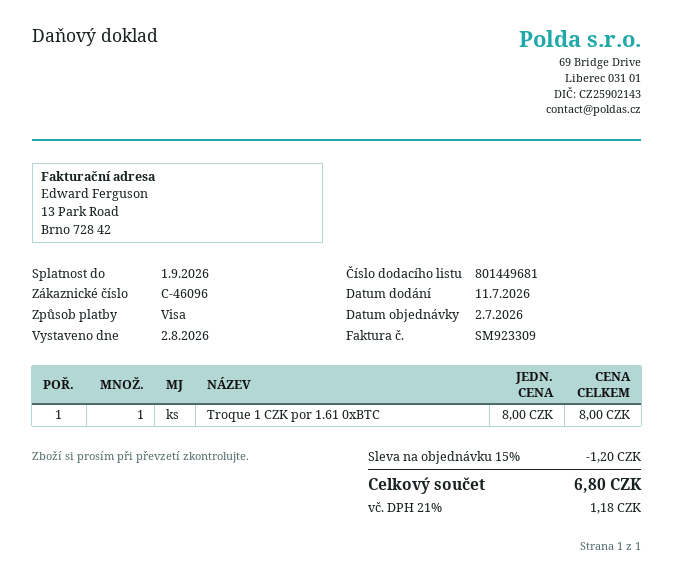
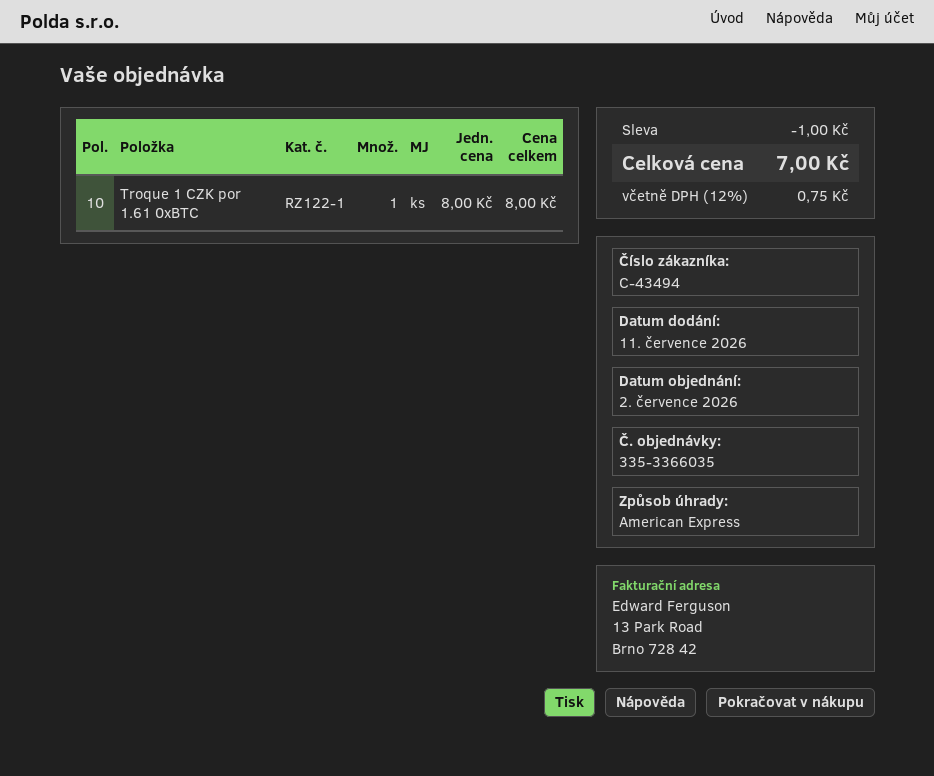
customer number: C-46096 -> C-43494
payment method: Visa -> American Express
discount: 1.20 -> 1.00
tax: 21% = 1.18 -> 12% = 0.75
total: 6.80 -> 7.00

